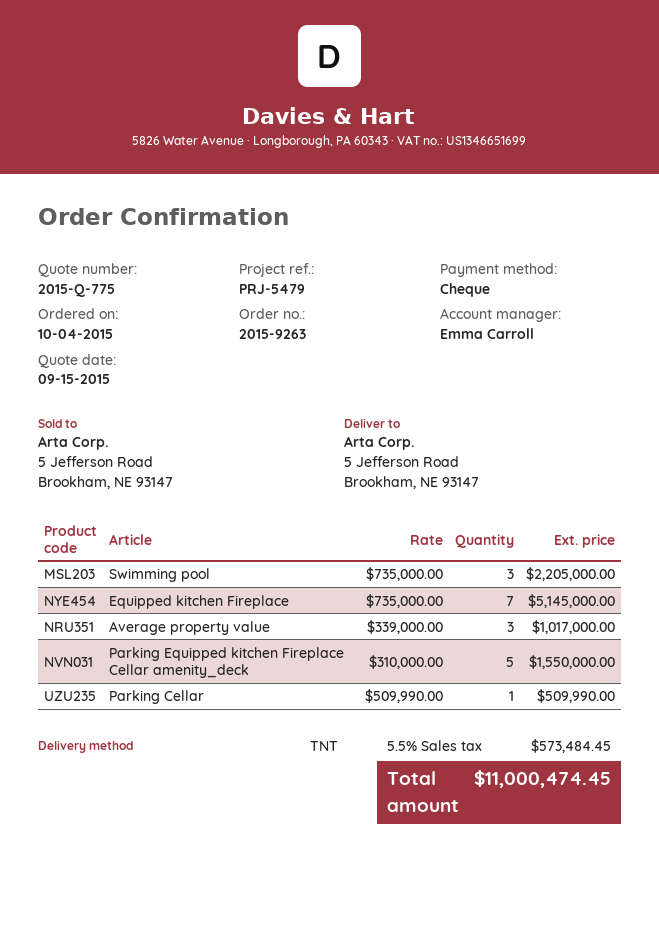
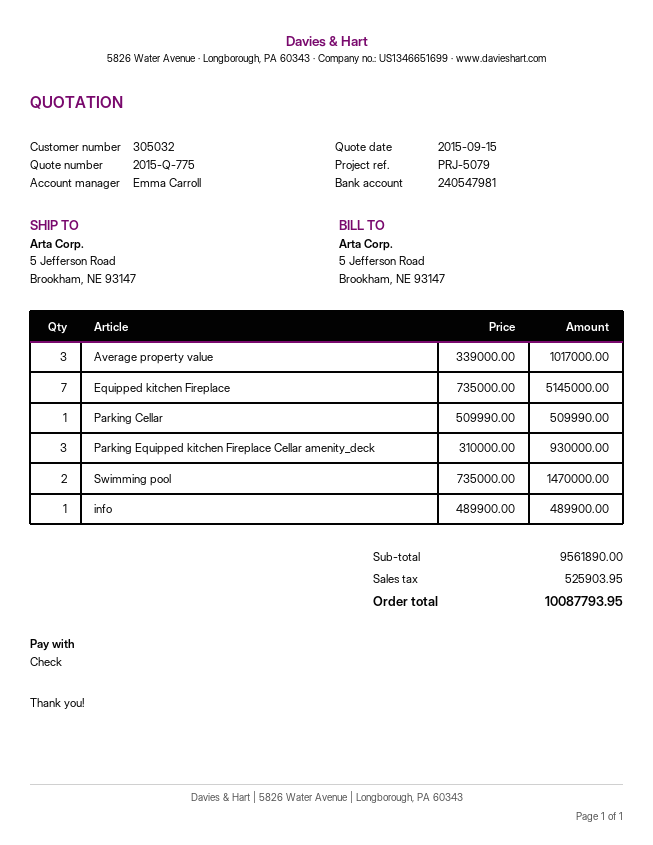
reference: PRJ-5479 -> PRJ-5079
Swimming pool: 3 x 735000.00 = 2205000.00 -> 2 x 735000.00 = 1470000.00
Parking Equipped kitchen Fireplace Cellar amenity_deck: 5 x 310000.00 = 1550000.00 -> 3 x 310000.00 = 930000.00
info: none -> 1 x 489900.00 = 489900.00
tax: 573484.45 -> 525903.95
total: 11000474.45 -> 10087793.95

